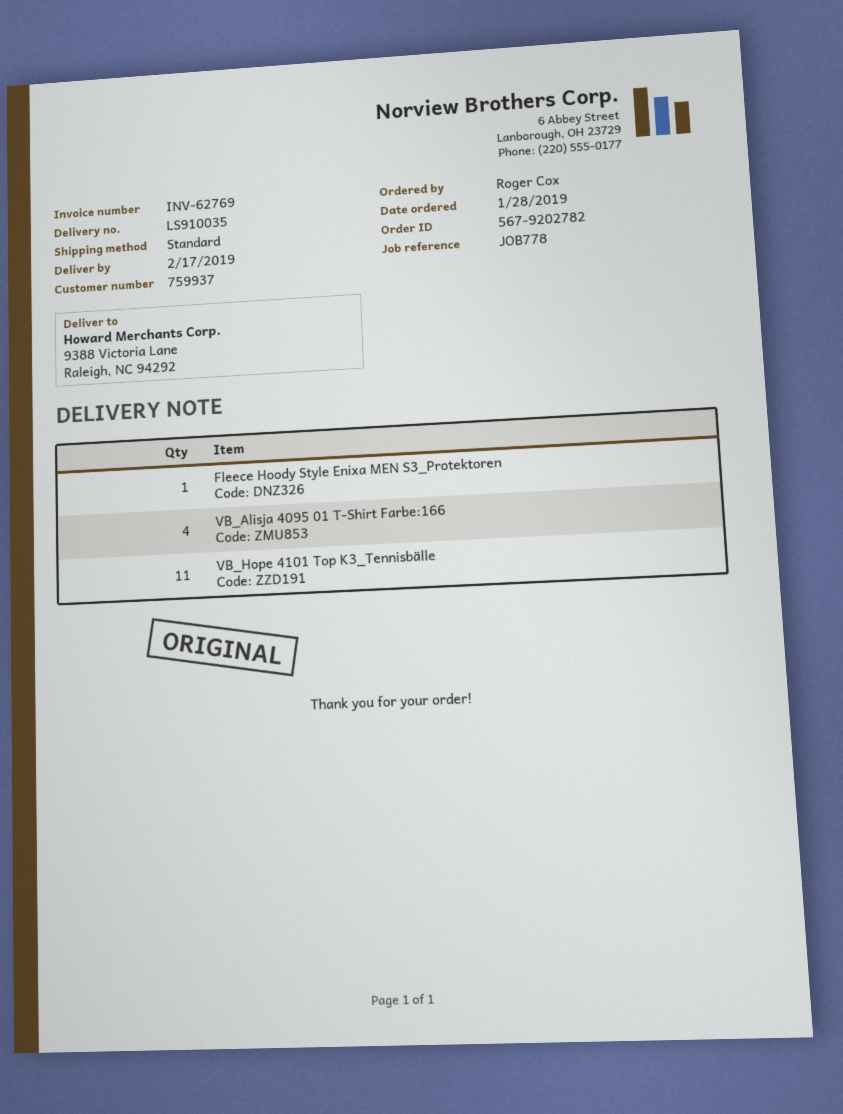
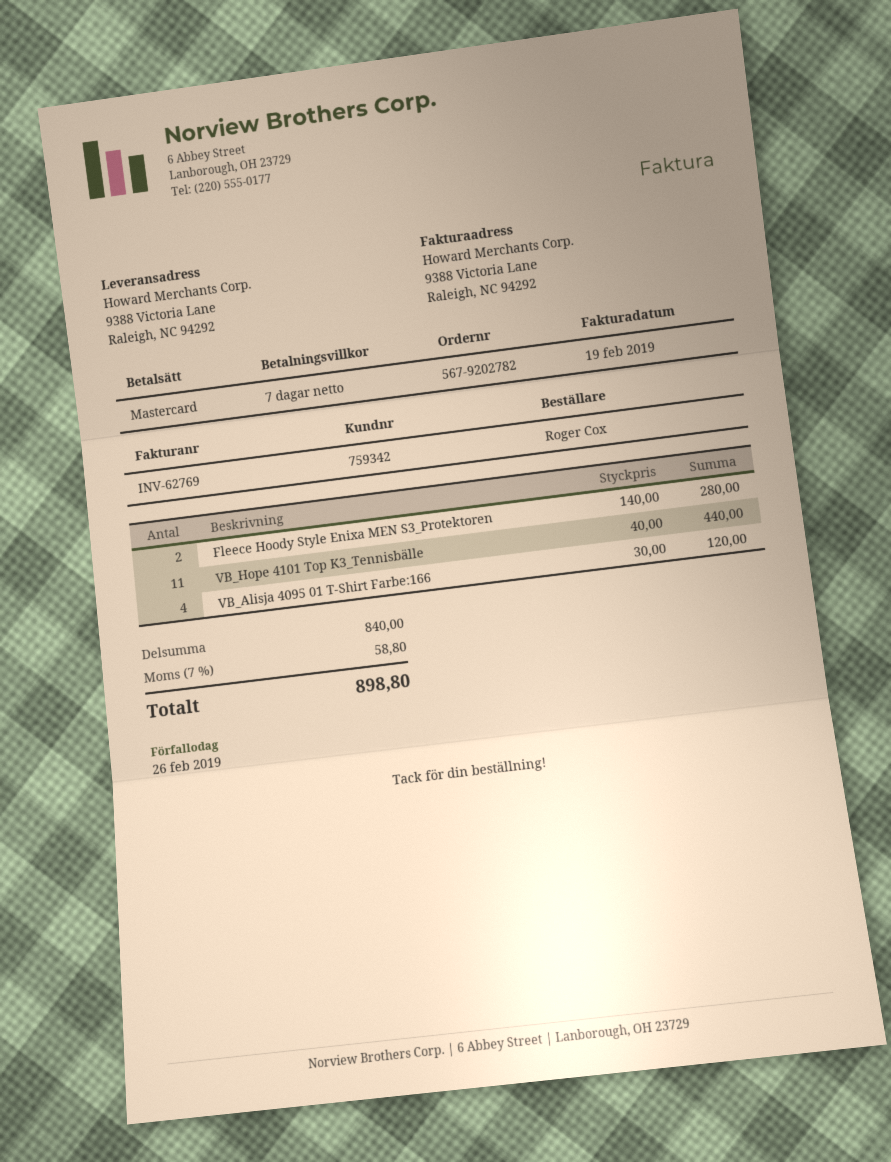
customer number: 759937 -> 759342
Fleece Hoody Style Enixa MEN S3_Protektoren: 1 -> 2

